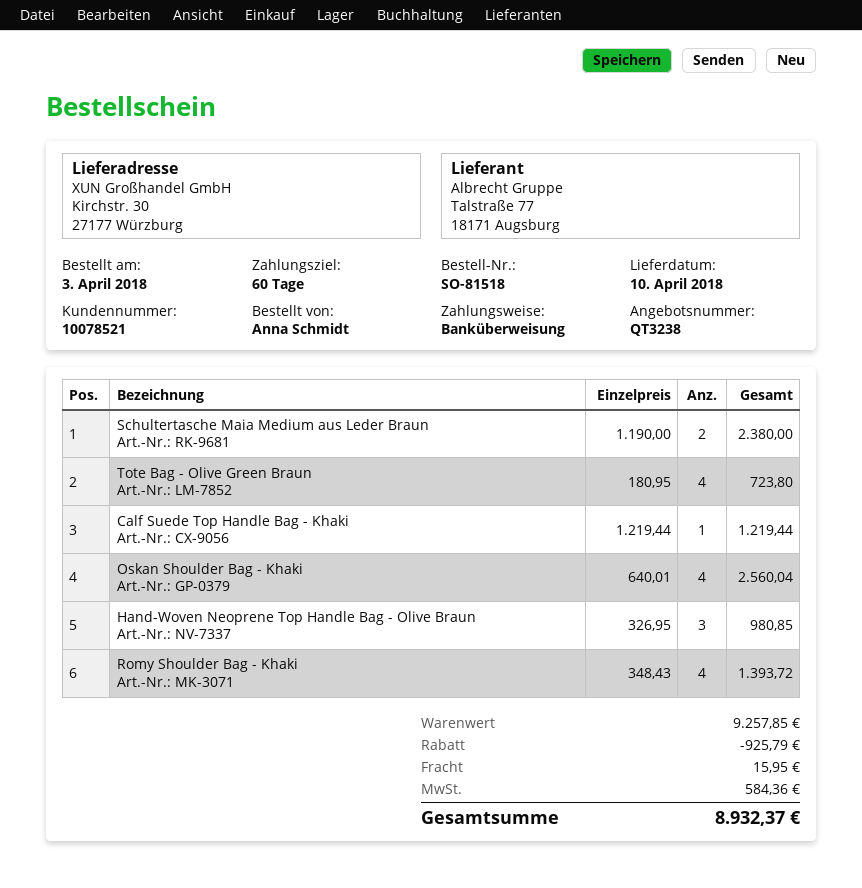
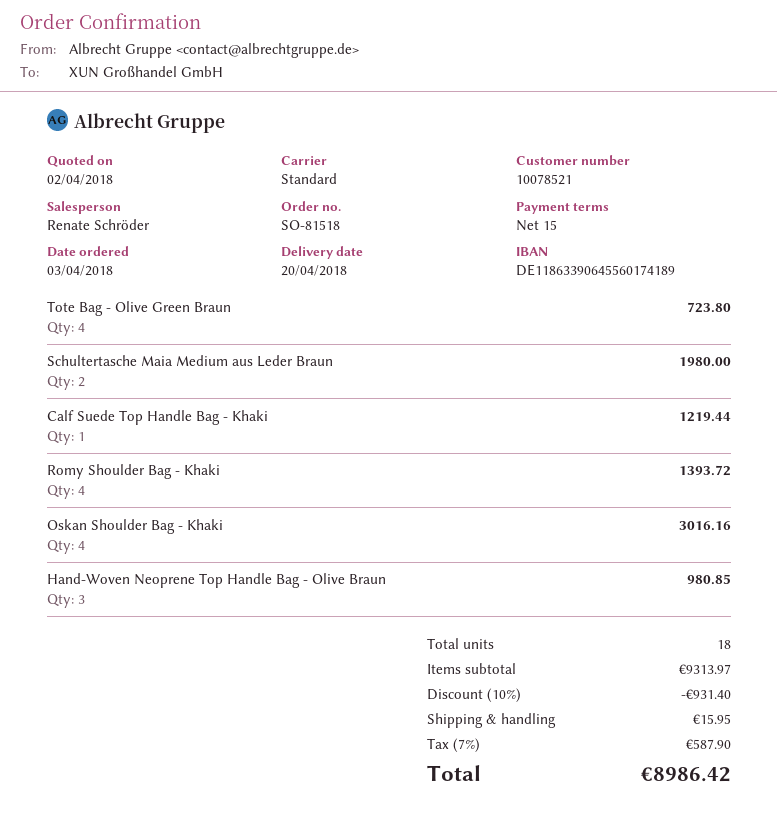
delivery date: 2018-04-10 -> 2018-04-20
payment terms: 60 days -> 15 days
Schultertasche Maia Medium aus Leder Braun: 2 for 2380.00 -> 2 for 1980.00
Oskan Shoulder Bag - Khaki: 4 for 2560.04 -> 4 for 3016.16
subtotal: 9257.85 -> 9313.97
discount: 925.79 -> 931.40
tax: 584.36 -> 587.90
total: 8932.37 -> 8986.42

